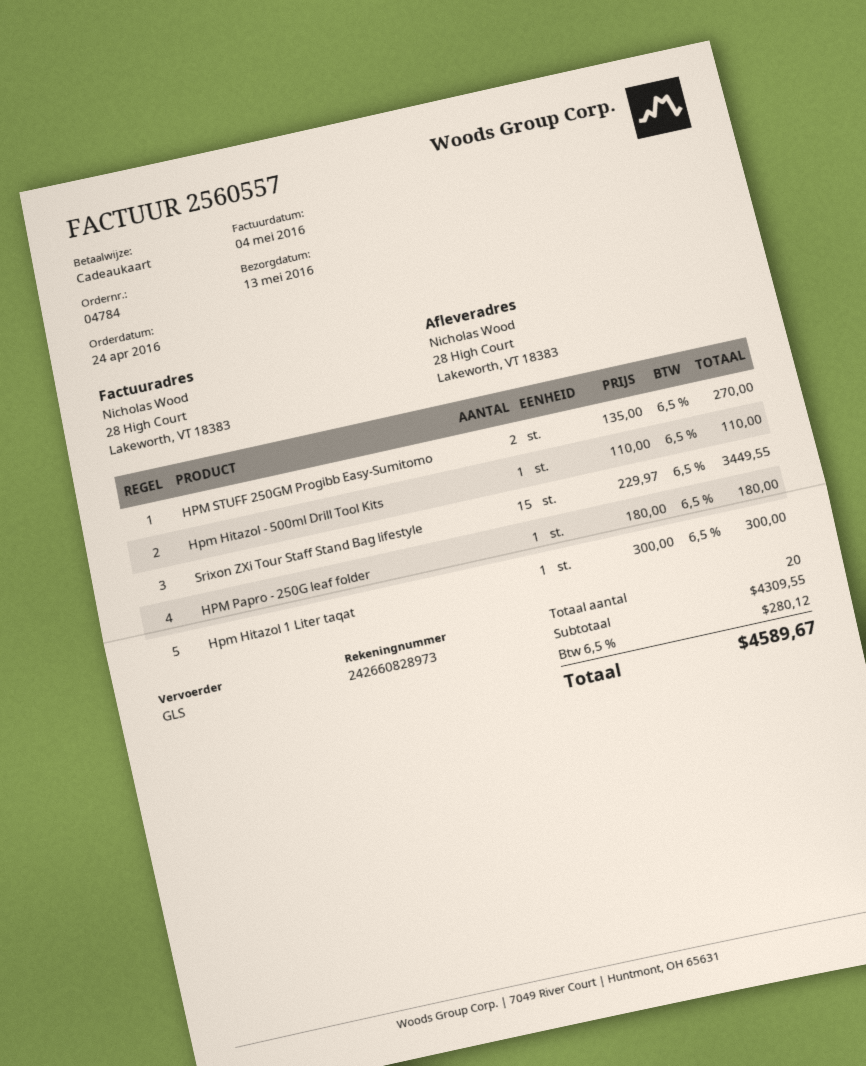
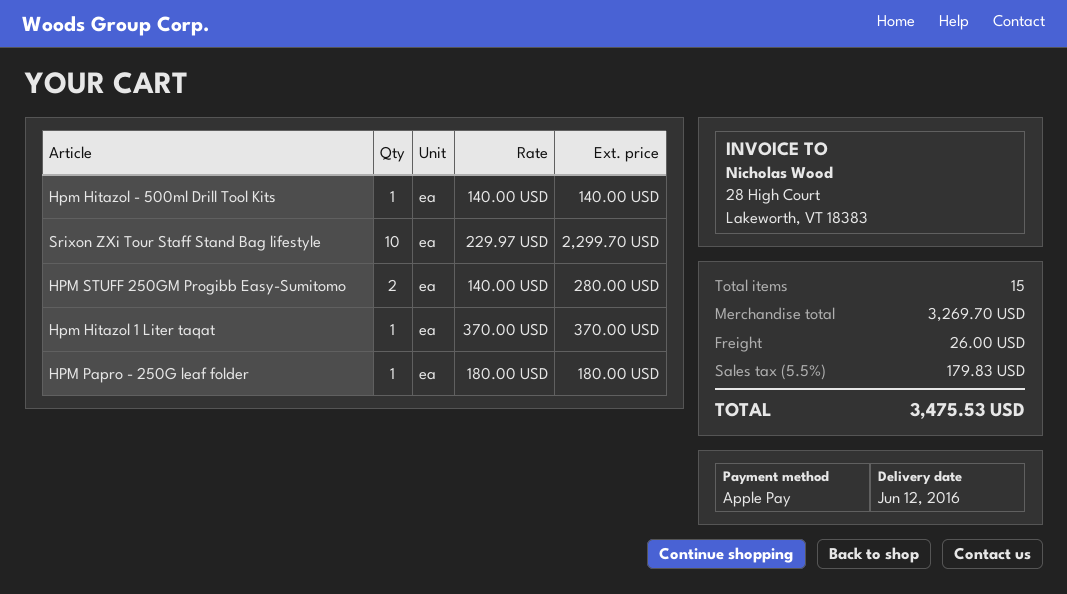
delivery date: 2016-05-13 -> 2016-06-12
payment method: gift card -> Apple Pay
HPM STUFF 250GM Progibb Easy-Sumitomo: 2 x 135.00 = 270.00 -> 2 x 140.00 = 280.00
Hpm Hitazol - 500ml Drill Tool Kits: 1 x 110.00 = 110.00 -> 1 x 140.00 = 140.00
Srixon ZXi Tour Staff Stand Bag lifestyle: 15 x 229.97 = 3449.55 -> 10 x 229.97 = 2299.70
Hpm Hitazol 1 Liter taqat: 1 x 300.00 = 300.00 -> 1 x 370.00 = 370.00
total quantity: 20 -> 15
subtotal: 4309.55 -> 3269.70
shipping: none -> 26.00
tax: 6.5% = 280.12 -> 5.5% = 179.83
total: 4589.67 -> 3475.53

